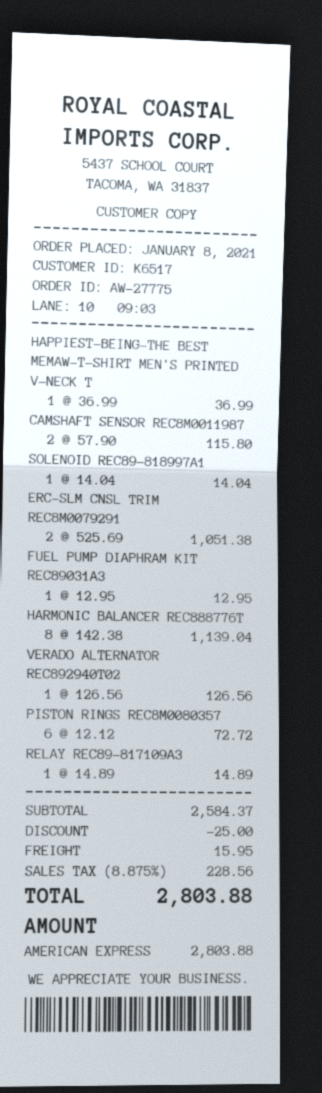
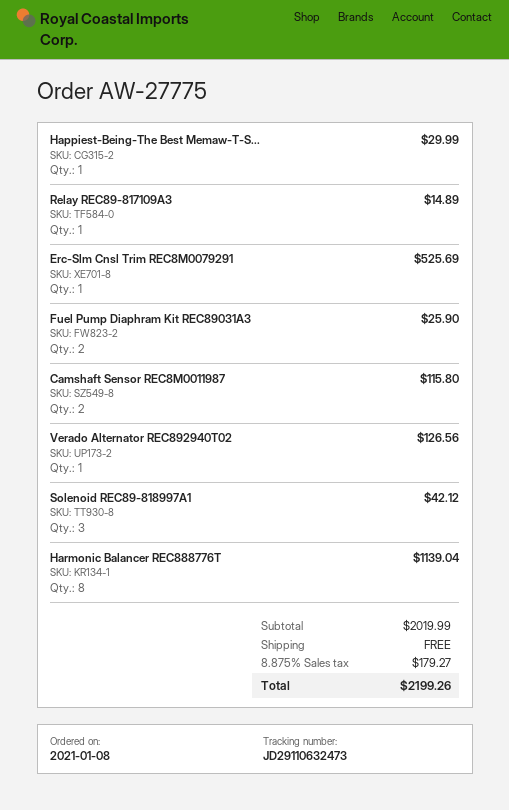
HAPPIEST-BEING-THE BEST MEMAW-T-SHIRT MEN'S PRINTED V-NECK T: 1 for 36.99 -> 1 for 29.99
SOLENOID REC89-818997A1: 1 for 14.04 -> 3 for 42.12
ERC-SLM CNSL TRIM REC8M0079291: 2 for 1051.38 -> 1 for 525.69
FUEL PUMP DIAPHRAM KIT REC89031A3: 1 for 12.95 -> 2 for 25.90
PISTON RINGS REC8M0080357: 6 for 72.72 -> none
subtotal: 2584.37 -> 2019.99
discount: 25.00 -> none
shipping: 15.95 -> 0.00
tax: 8.875% = 228.56 -> 8.875% = 179.27
total: 2803.88 -> 2199.26

